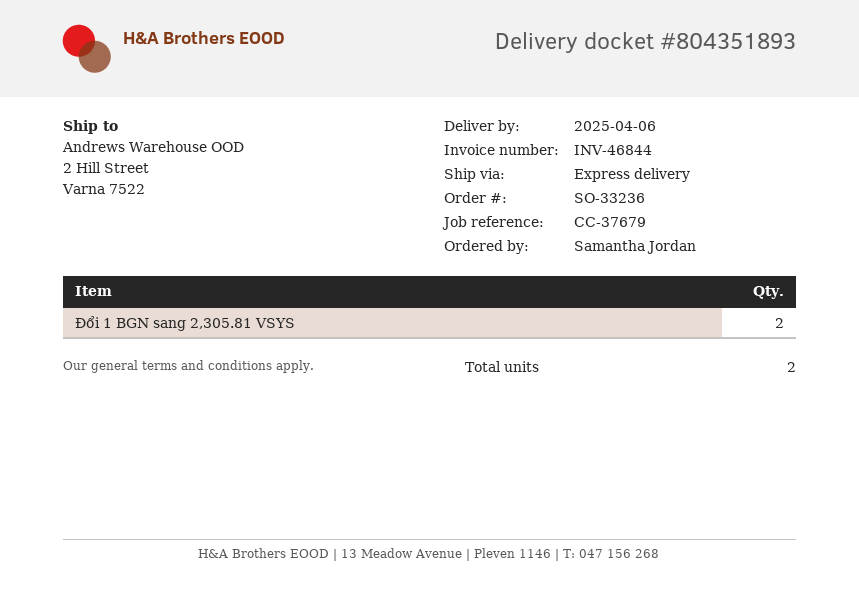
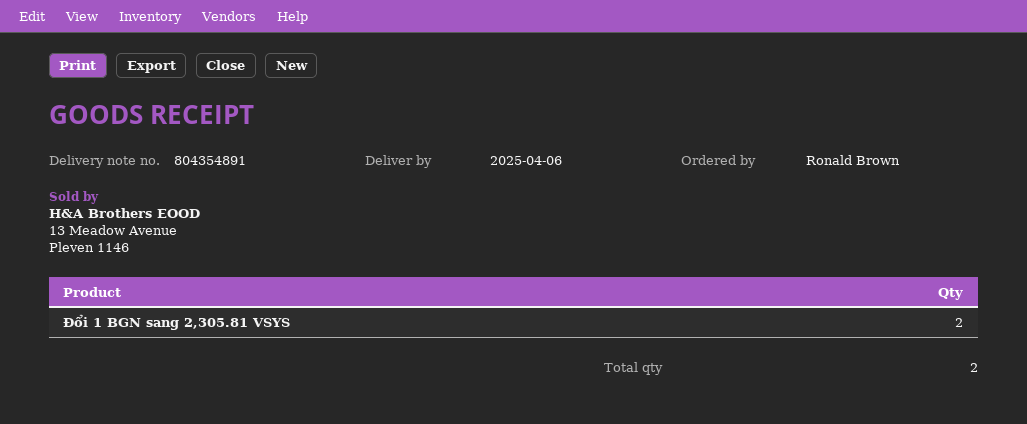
delivery note number: 804351893 -> 804354891
ordered by: Samantha Jordan -> Ronald Brown

